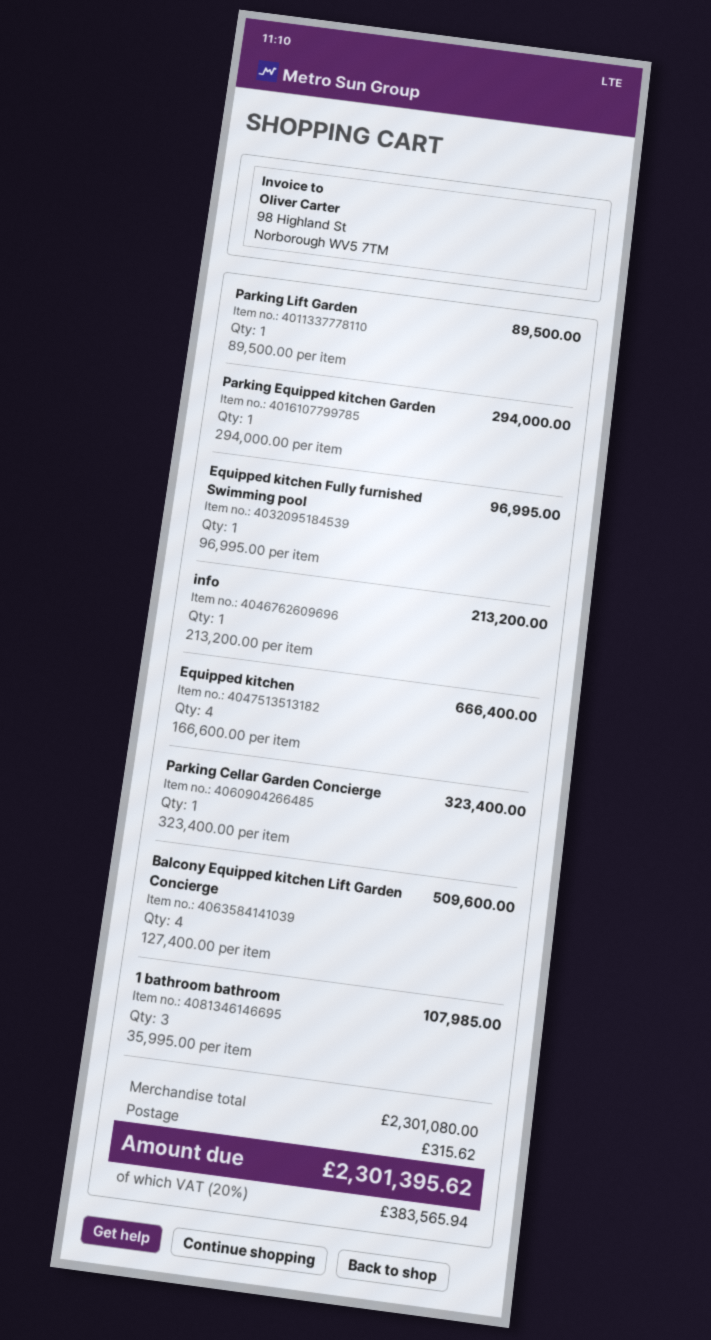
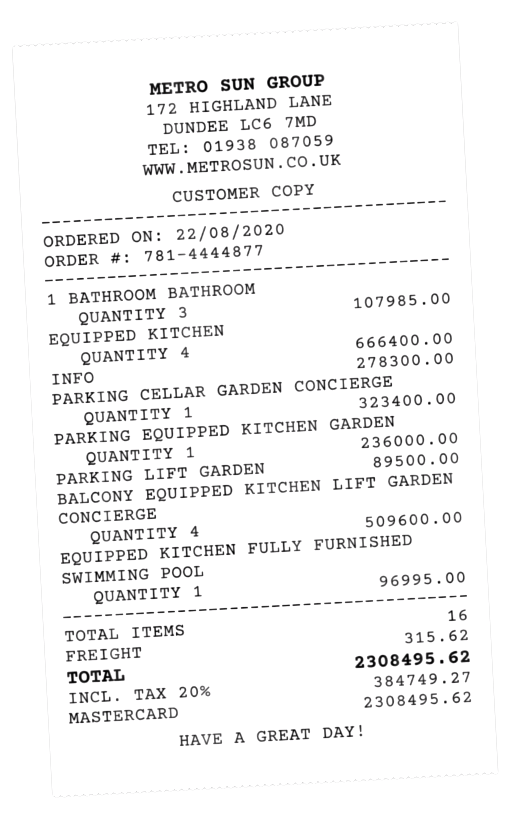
Parking Equipped kitchen Garden: 1 for 294000.00 -> 1 for 236000.00
info: 1 for 213200.00 -> 1 for 278300.00
tax: 20% = 383565.94 -> 20% = 384749.27
total: 2301395.62 -> 2308495.62

